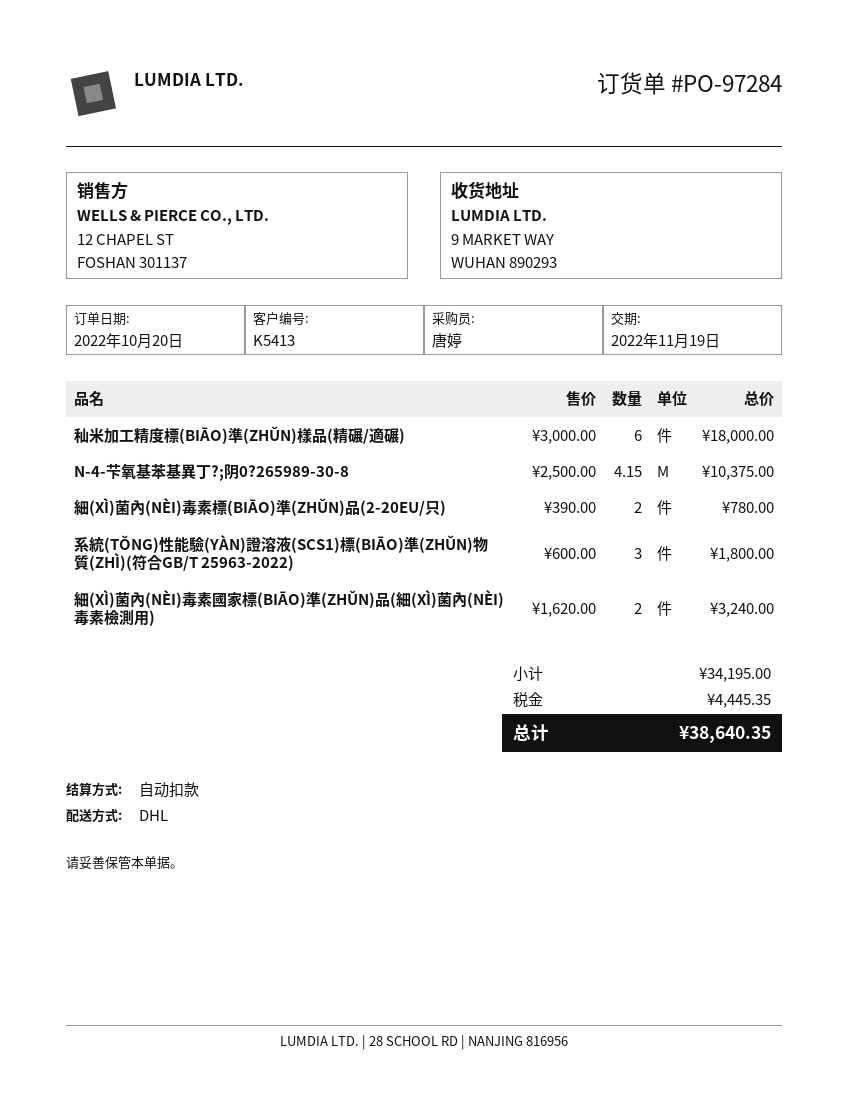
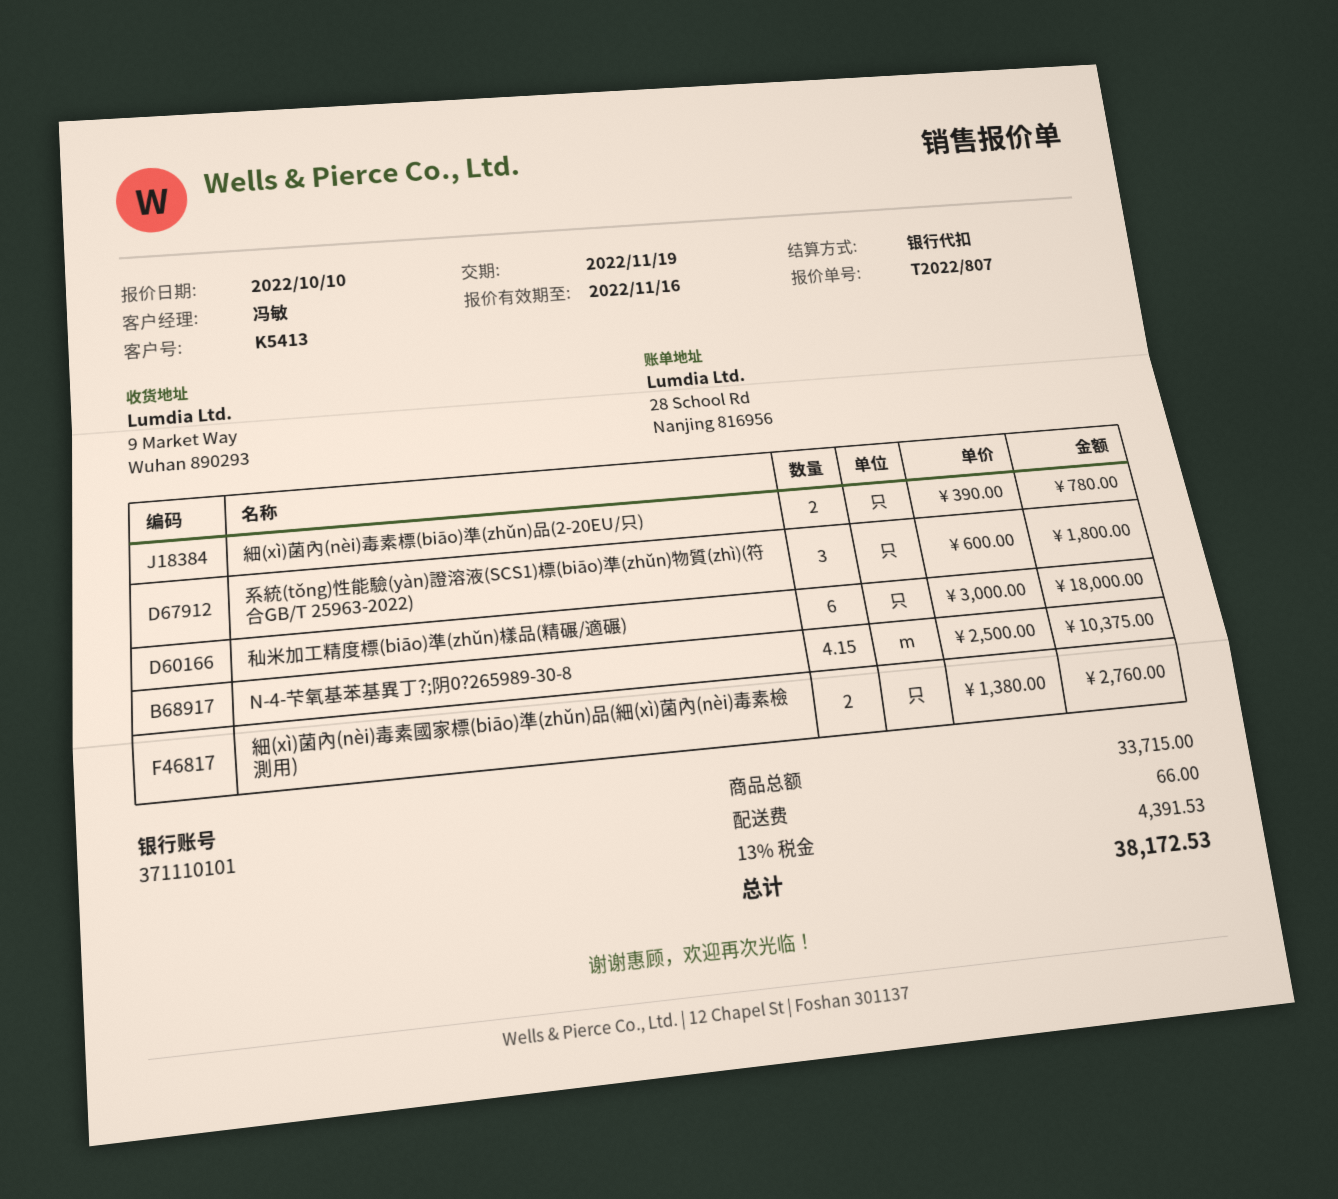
細(XÌ)菌內(NÈI)毒素國家標(BIĀO)準(ZHǓN)品(細(XÌ)菌內(NÈI)毒素檢測用): 2 x 1620.00 = 3240.00 -> 2 x 1380.00 = 2760.00
subtotal: 34195.00 -> 33715.00
shipping: none -> 66.00
tax: 4445.35 -> 4391.53
total: 38640.35 -> 38172.53

